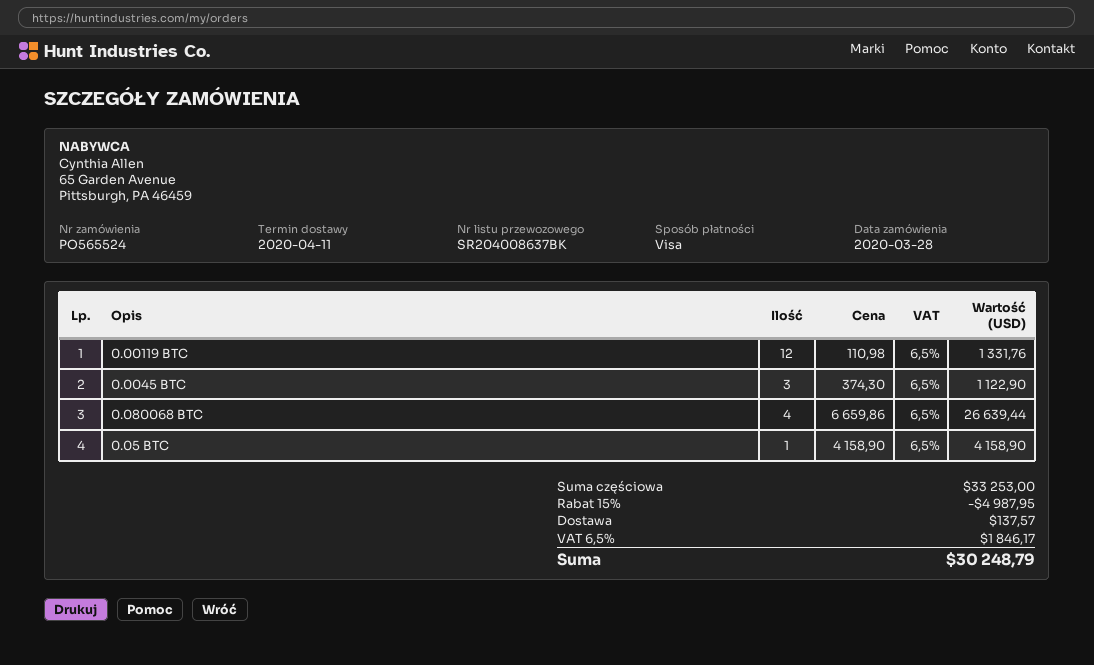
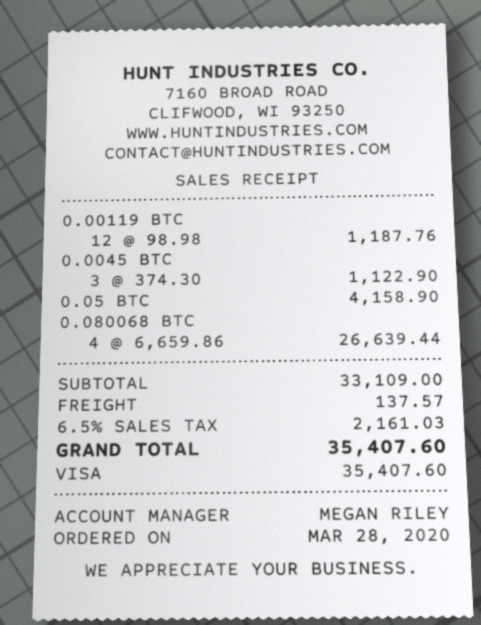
0.00119 BTC: 12 x 110.98 = 1331.76 -> 12 x 98.98 = 1187.76
subtotal: 33253.00 -> 33109.00
discount: 15% = 4987.95 -> none
tax: 6.5% = 1846.17 -> 6.5% = 2161.03
total: 30248.79 -> 35407.60

